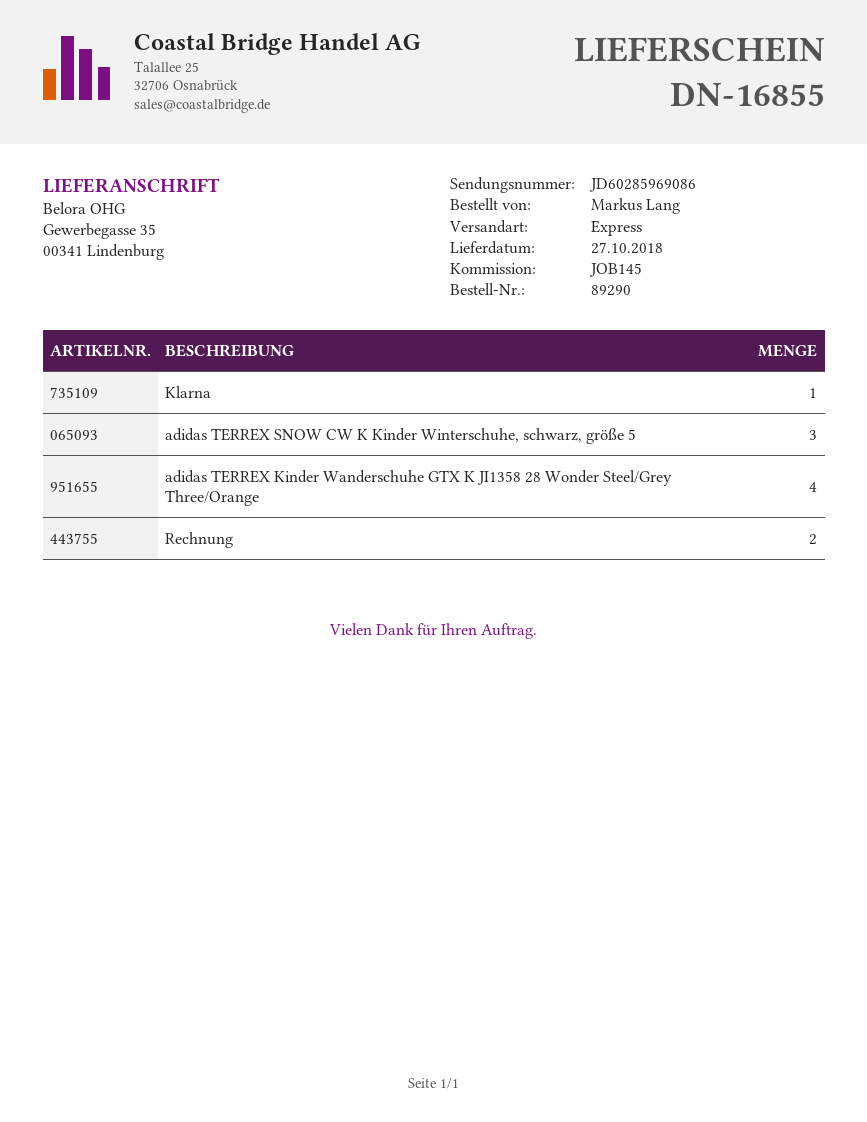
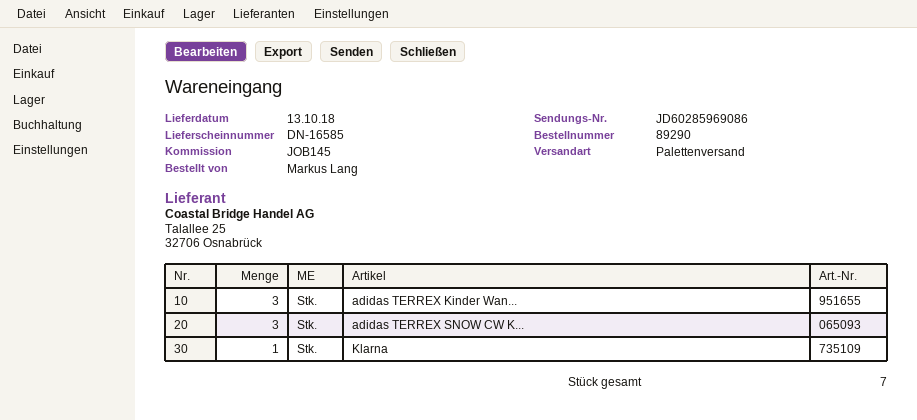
delivery note number: DN-16855 -> DN-16585
delivery date: 2018-10-27 -> 2018-10-13
shipping method: express -> pallet freight
adidas TERREX Kinder Wanderschuhe GTX K JI1358 28 Wonder Steel/Grey Three/Orange: 4 -> 3
Rechnung: 2 -> none

